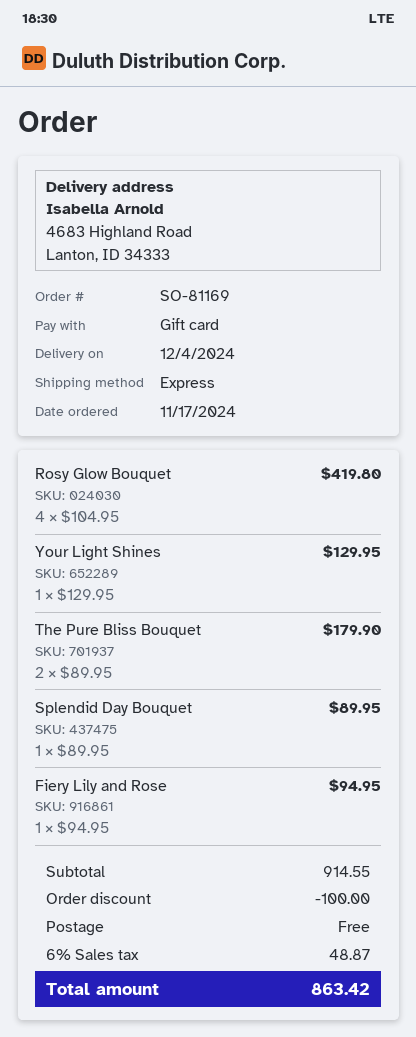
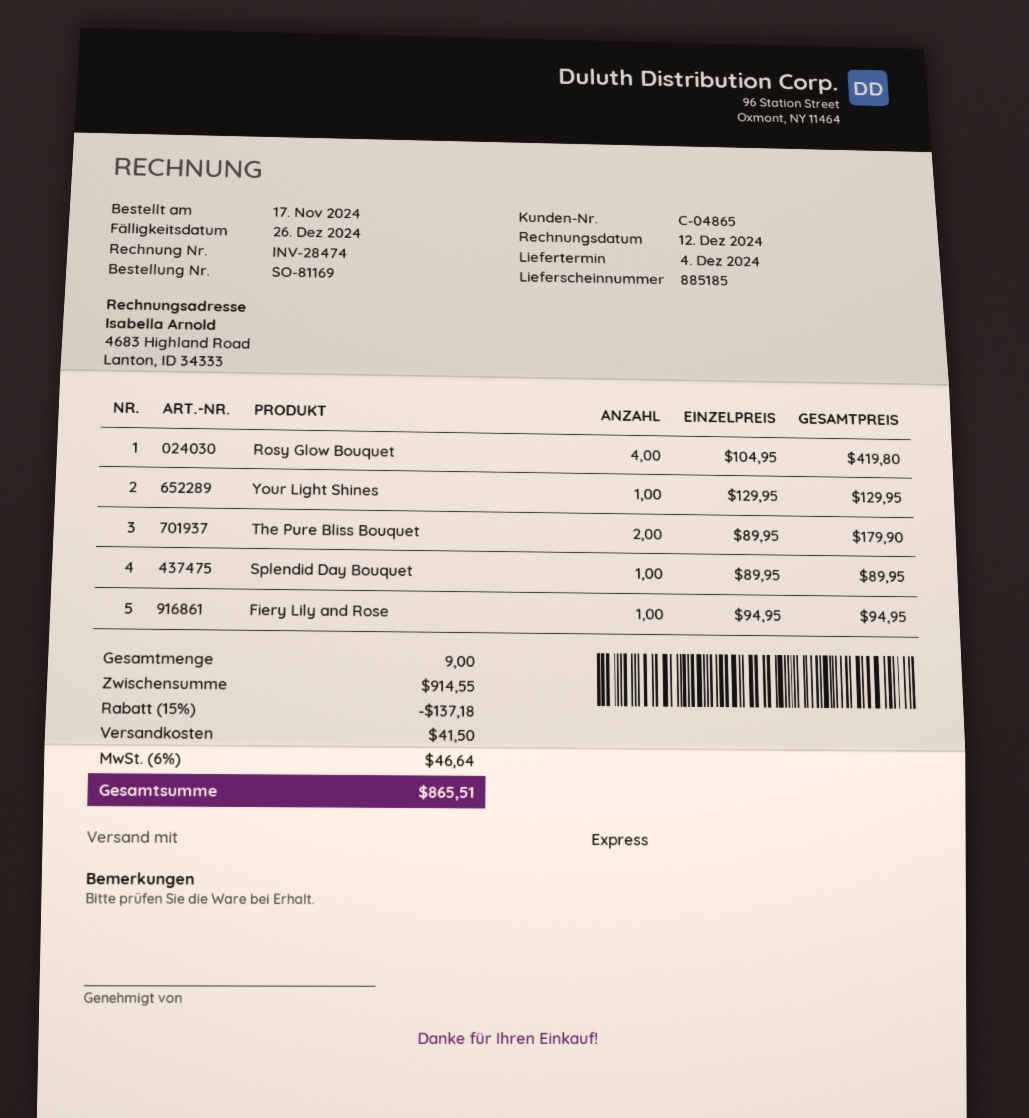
discount: 100.00 -> 137.18
shipping: 0.00 -> 41.50
tax: 6% = 48.87 -> 6% = 46.64
total: 863.42 -> 865.51

